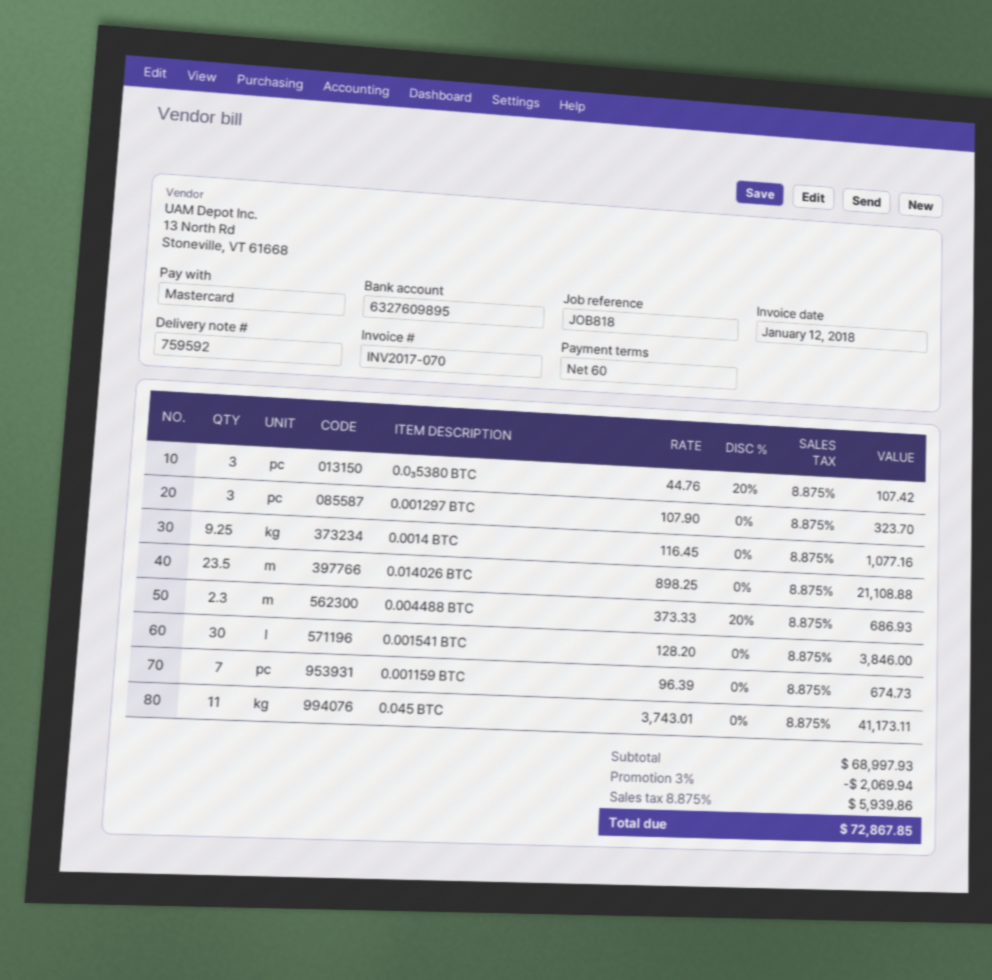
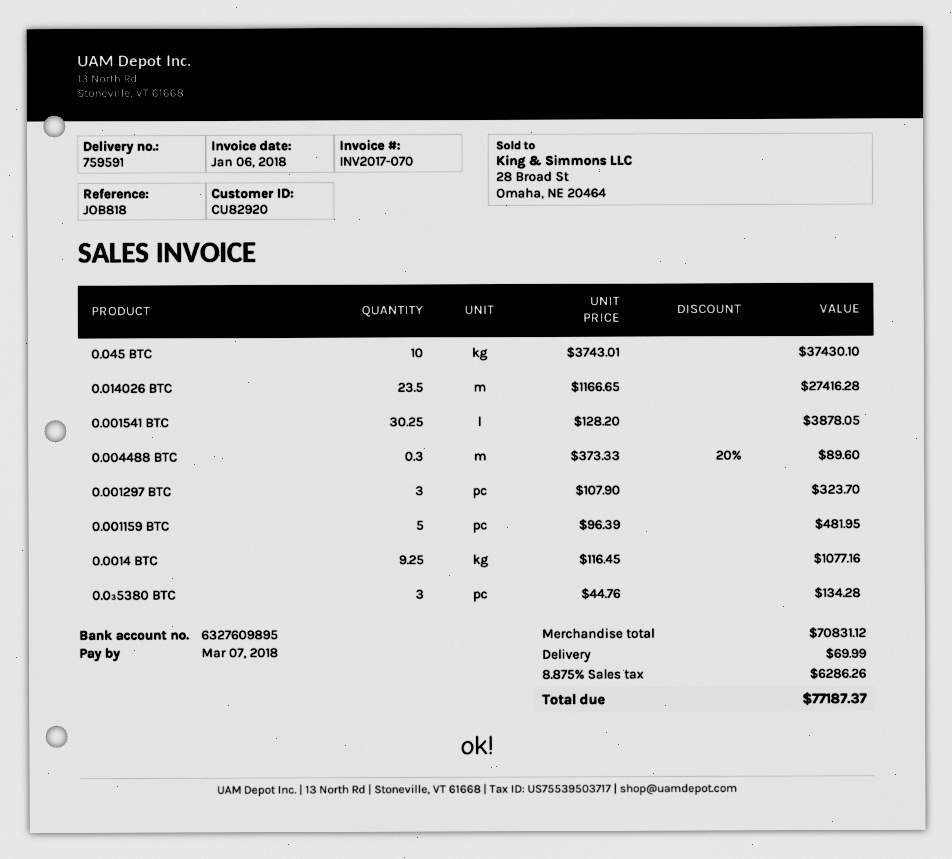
delivery note number: 759592 -> 759591
invoice date: 2018-01-12 -> 2018-01-06
0.0₃5380 BTC: 3 x 44.76 - 20% = 107.42 -> 3 x 44.76 = 134.28
0.014026 BTC: 23.5 x 898.25 = 21108.88 -> 23.5 x 1166.65 = 27416.28
0.004488 BTC: 2.3 x 373.33 - 20% = 686.93 -> 0.3 x 373.33 - 20% = 89.60
0.001541 BTC: 30 x 128.20 = 3846.00 -> 30.25 x 128.20 = 3878.05
0.001159 BTC: 7 x 96.39 = 674.73 -> 5 x 96.39 = 481.95
0.045 BTC: 11 x 3743.01 = 41173.11 -> 10 x 3743.01 = 37430.10
subtotal: 68997.93 -> 70831.12
discount: 3% = 2069.94 -> none
shipping: none -> 69.99
tax: 8.875% = 5939.86 -> 8.875% = 6286.26
total: 72867.85 -> 77187.37

